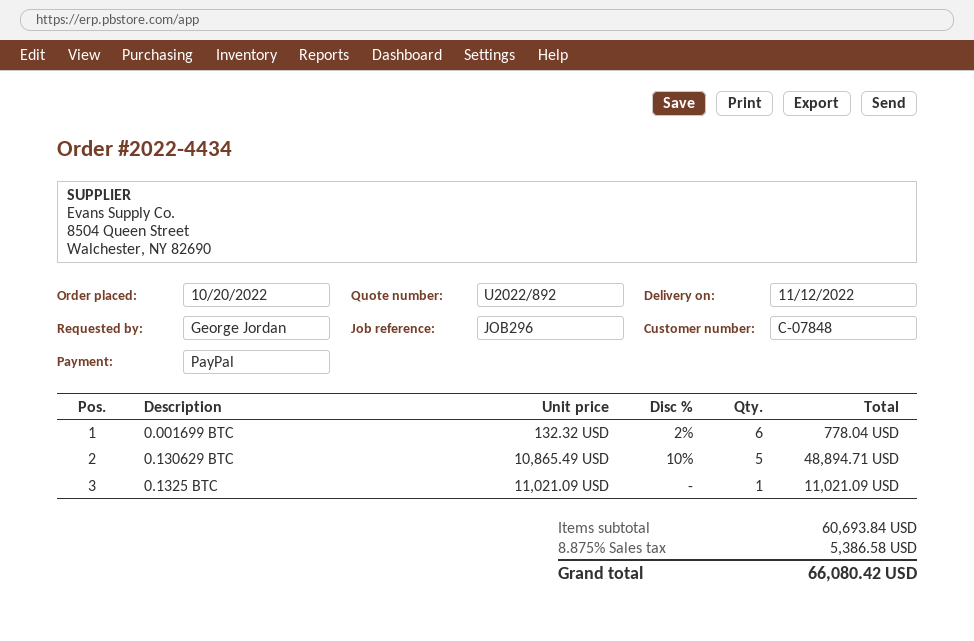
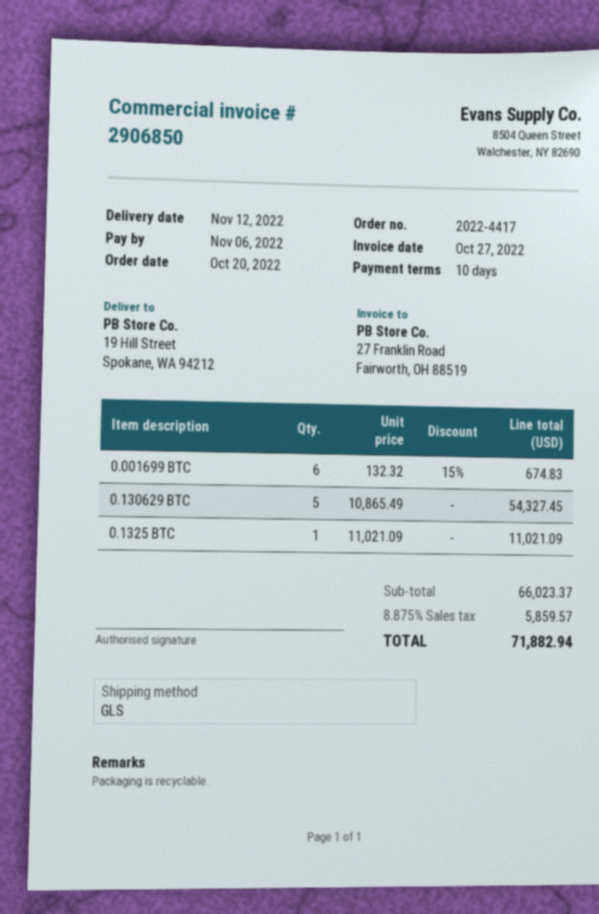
order number: 2022-4434 -> 2022-4417
0.001699 BTC: 6 x 132.32 - 2% = 778.04 -> 6 x 132.32 - 15% = 674.83
0.130629 BTC: 5 x 10865.49 - 10% = 48894.71 -> 5 x 10865.49 = 54327.45
subtotal: 60693.84 -> 66023.37
tax: 8.875% = 5386.58 -> 8.875% = 5859.57
total: 66080.42 -> 71882.94

